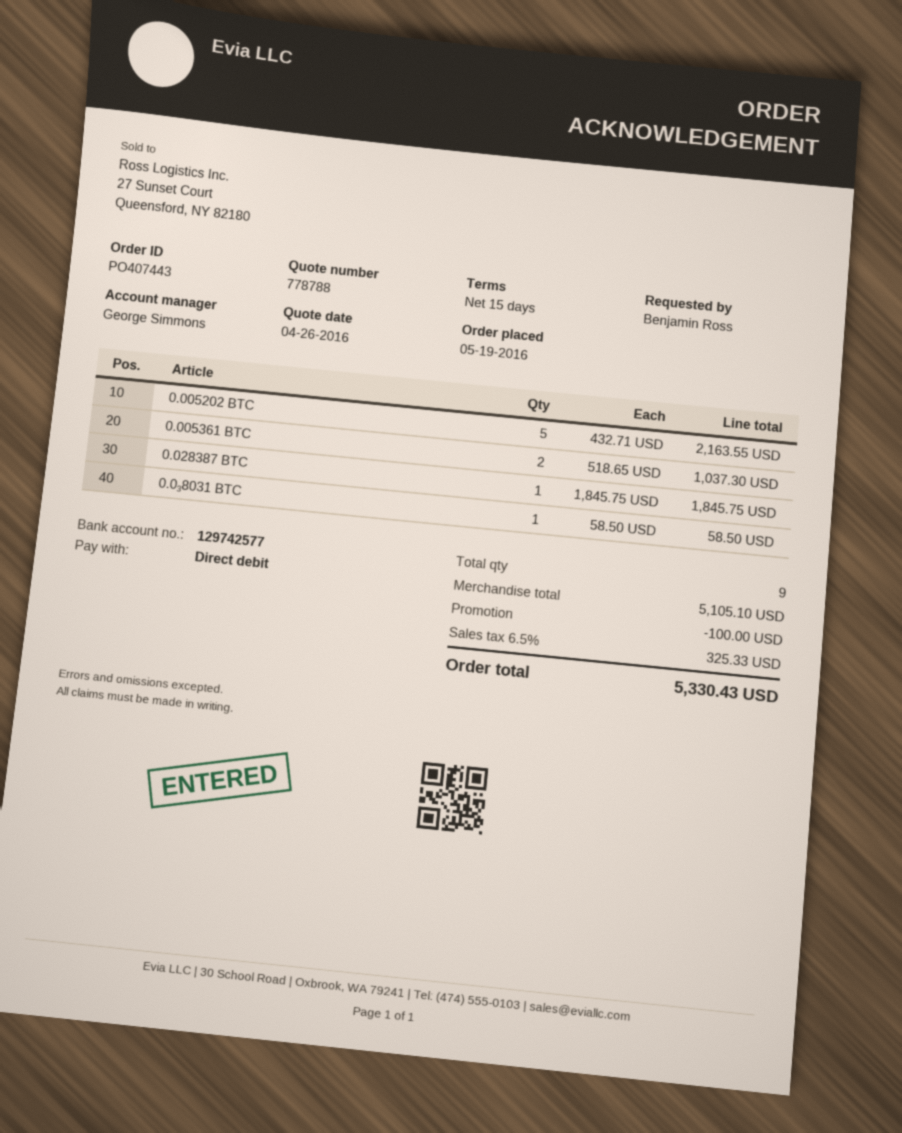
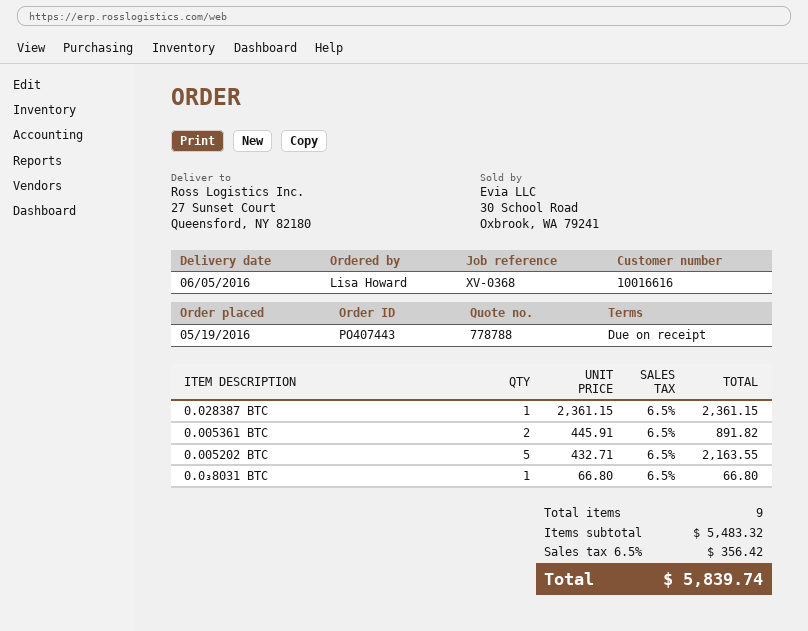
payment terms: 15 days -> on receipt
ordered by: Benjamin Ross -> Lisa Howard
0.005361 BTC: 2 x 518.65 = 1037.30 -> 2 x 445.91 = 891.82
0.028387 BTC: 1 x 1845.75 = 1845.75 -> 1 x 2361.15 = 2361.15
0.0₃8031 BTC: 1 x 58.50 = 58.50 -> 1 x 66.80 = 66.80
subtotal: 5105.10 -> 5483.32
discount: 100.00 -> none
tax: 6.5% = 325.33 -> 6.5% = 356.42
total: 5330.43 -> 5839.74

